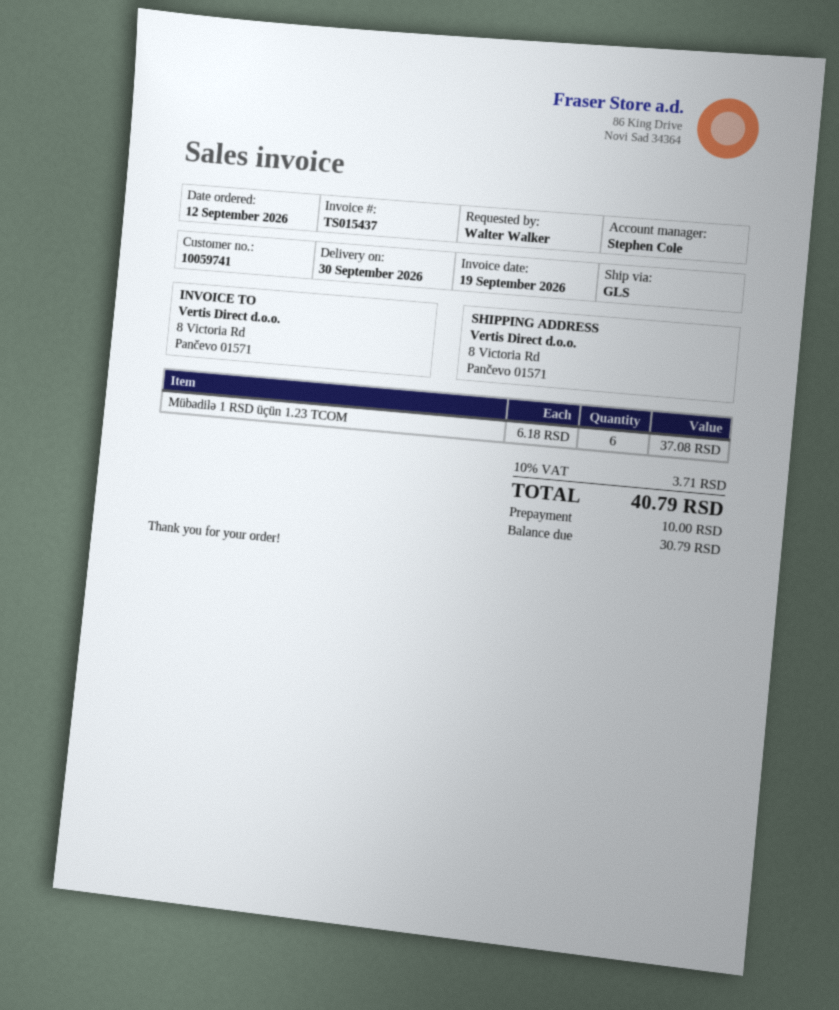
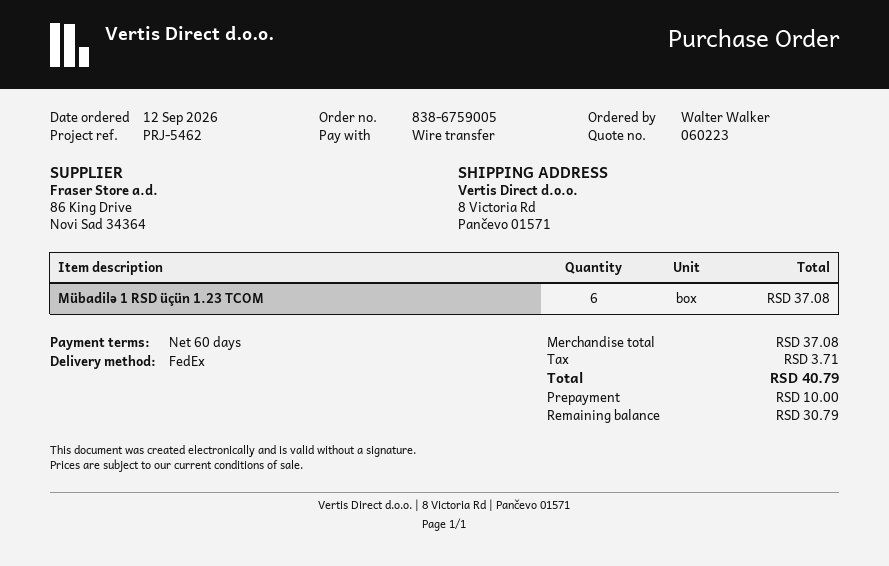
shipping method: GLS -> FedEx

